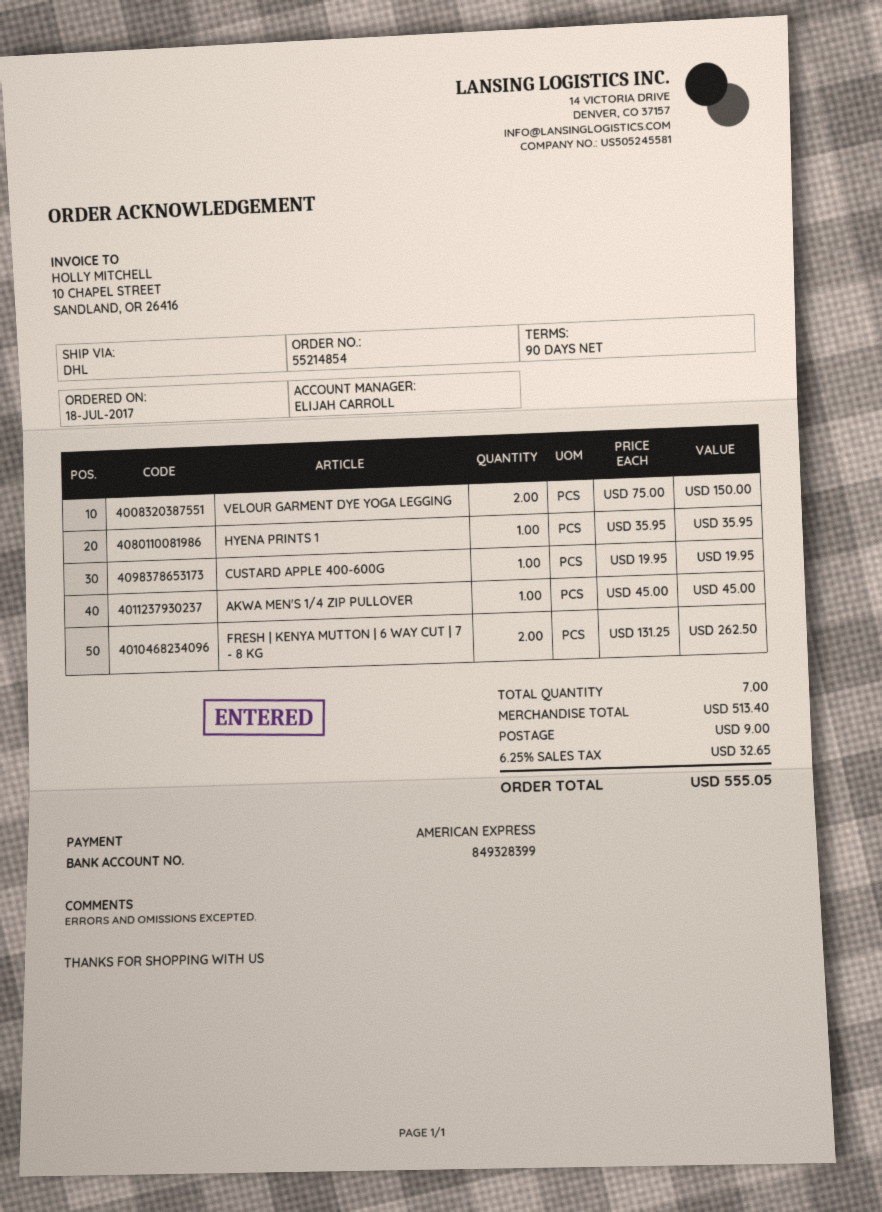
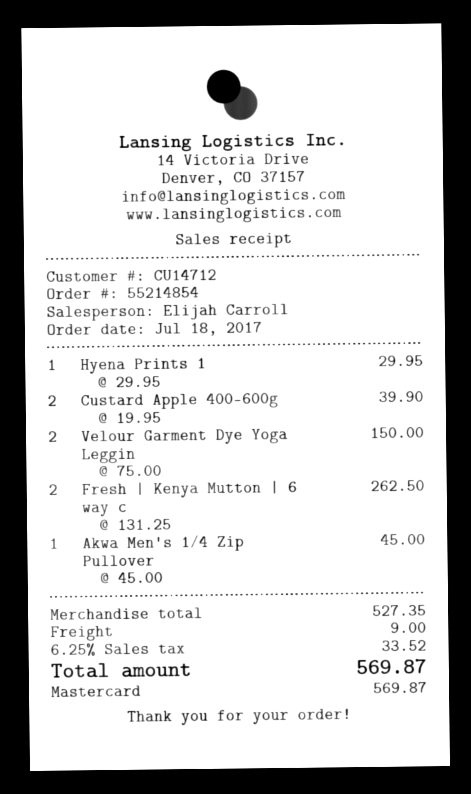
payment method: American Express -> Mastercard
HYENA PRINTS 1: 1 x 35.95 = 35.95 -> 1 x 29.95 = 29.95
CUSTARD APPLE 400-600G: 1 x 19.95 = 19.95 -> 2 x 19.95 = 39.90
subtotal: 513.40 -> 527.35
tax: 6.25% = 32.65 -> 6.25% = 33.52
total: 555.05 -> 569.87

